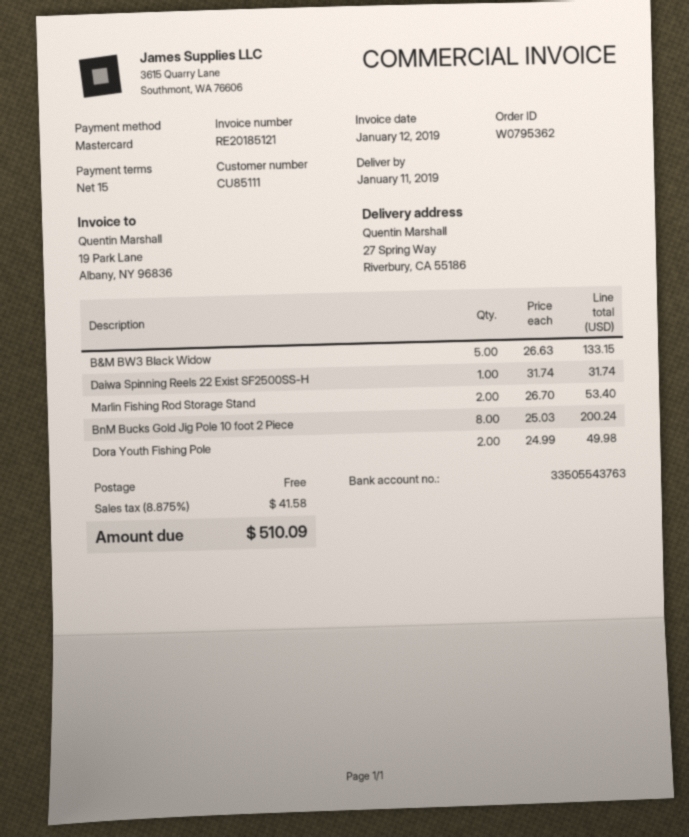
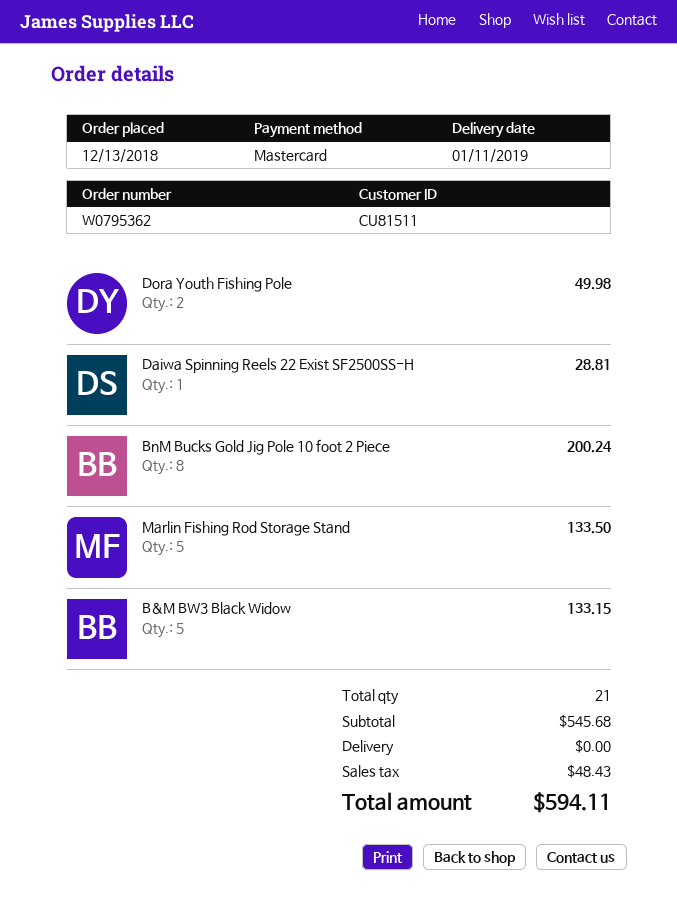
customer number: CU85111 -> CU81511
Daiwa Spinning Reels 22 Exist SF2500SS-H: 1 for 31.74 -> 1 for 28.81
Marlin Fishing Rod Storage Stand: 2 for 53.40 -> 5 for 133.50
tax: 41.58 -> 48.43
total: 510.09 -> 594.11

